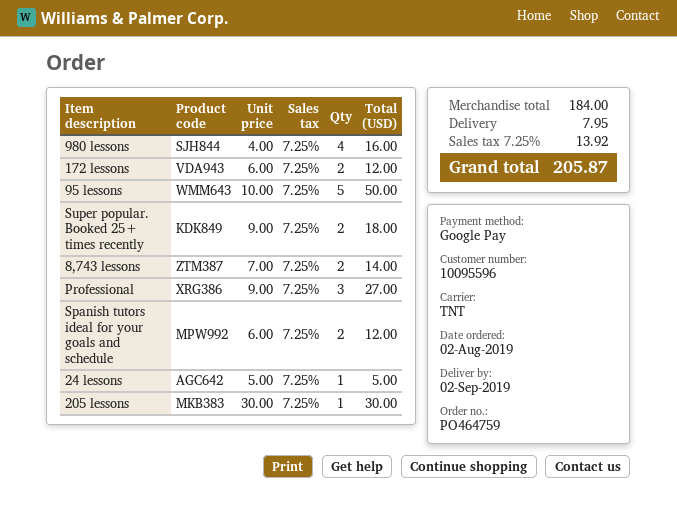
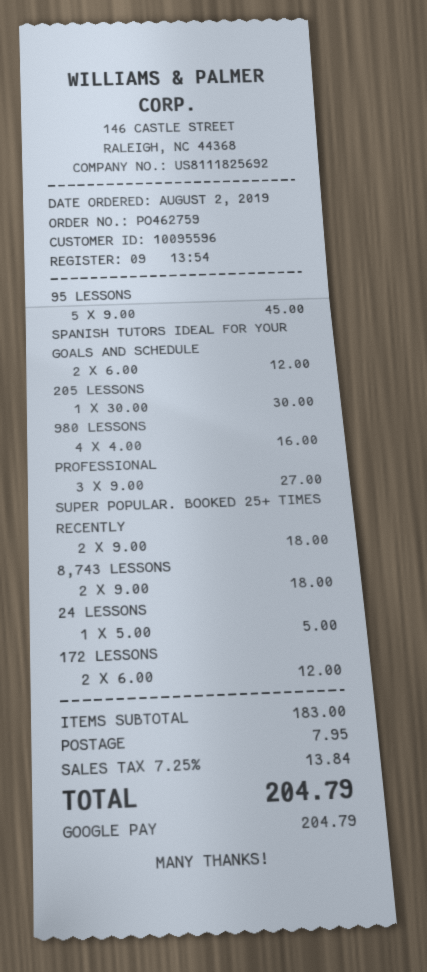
order number: PO464759 -> PO462759
95 lessons: 5 x 10.00 = 50.00 -> 5 x 9.00 = 45.00
8,743 lessons: 2 x 7.00 = 14.00 -> 2 x 9.00 = 18.00
subtotal: 184.00 -> 183.00
tax: 7.25% = 13.92 -> 7.25% = 13.84
total: 205.87 -> 204.79

